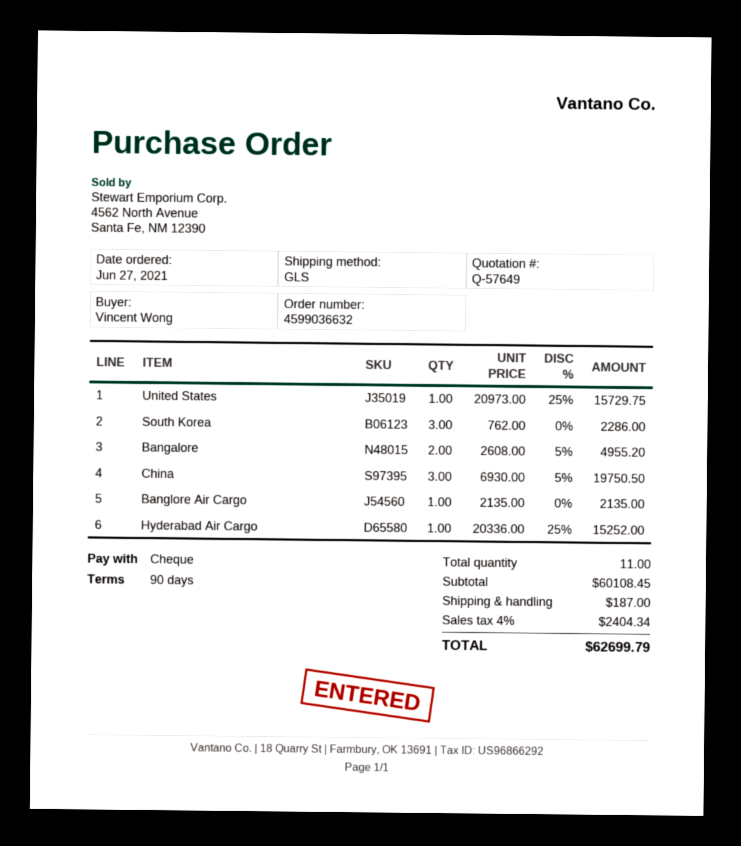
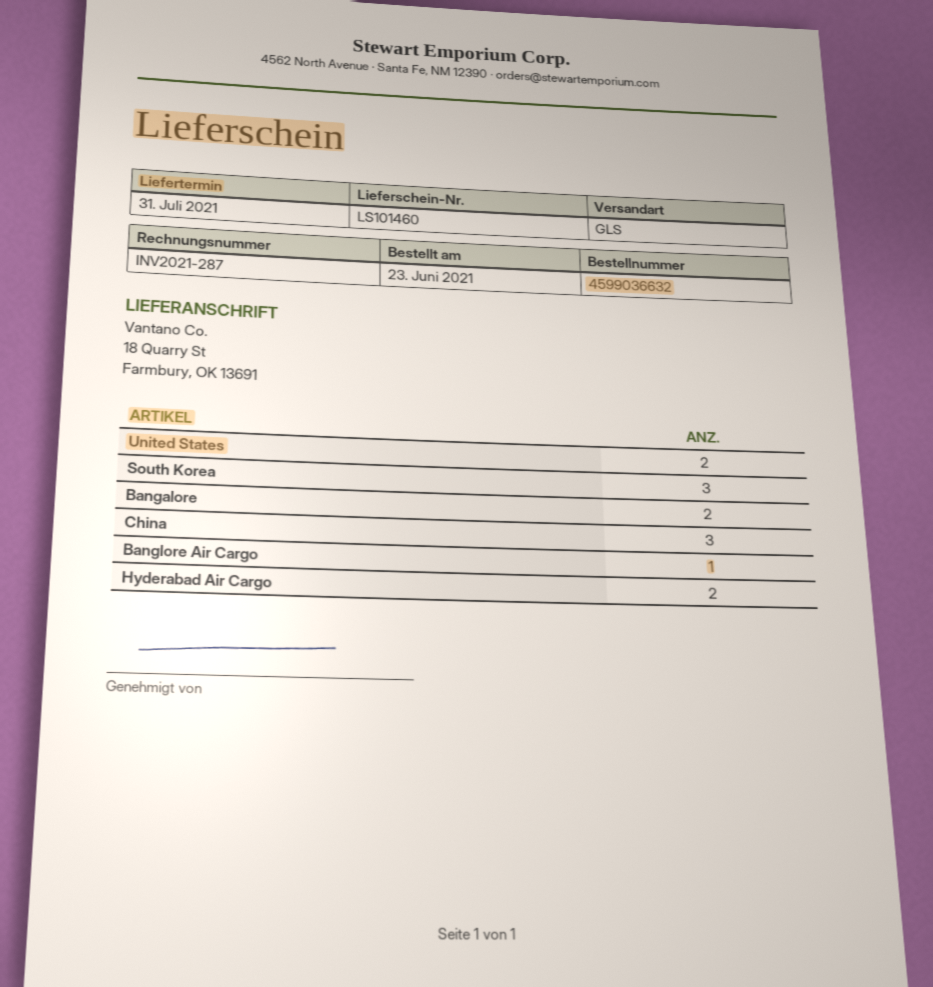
order date: 2021-06-27 -> 2021-06-23
United States: 1 -> 2
Hyderabad Air Cargo: 1 -> 2

